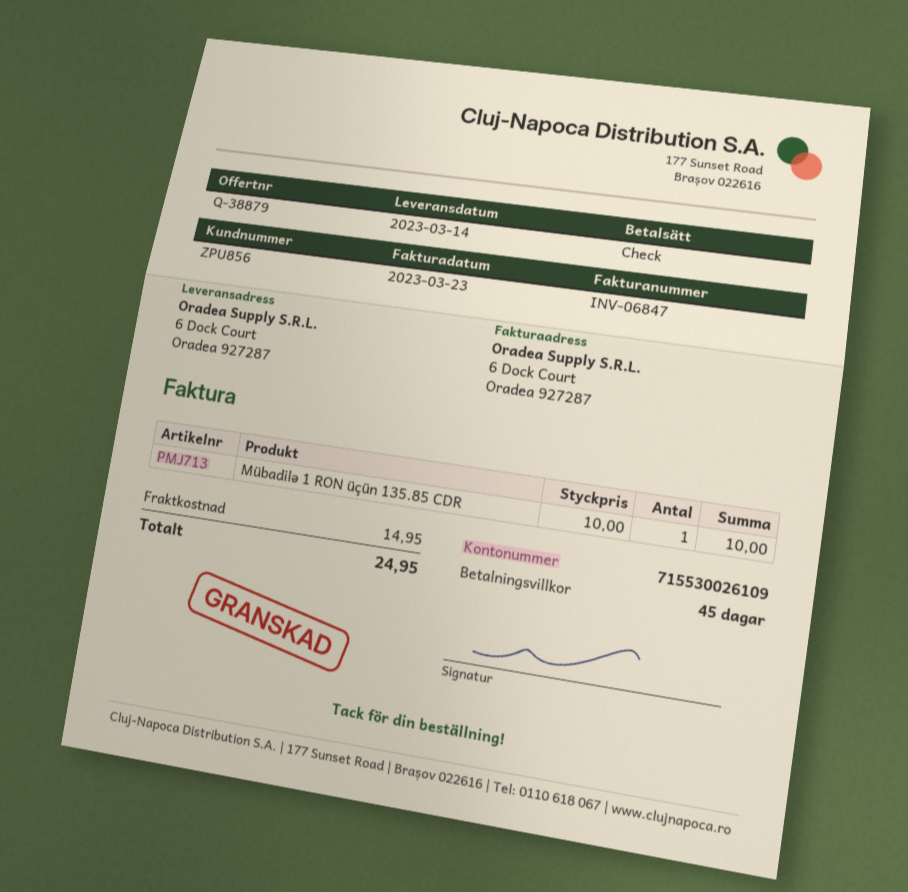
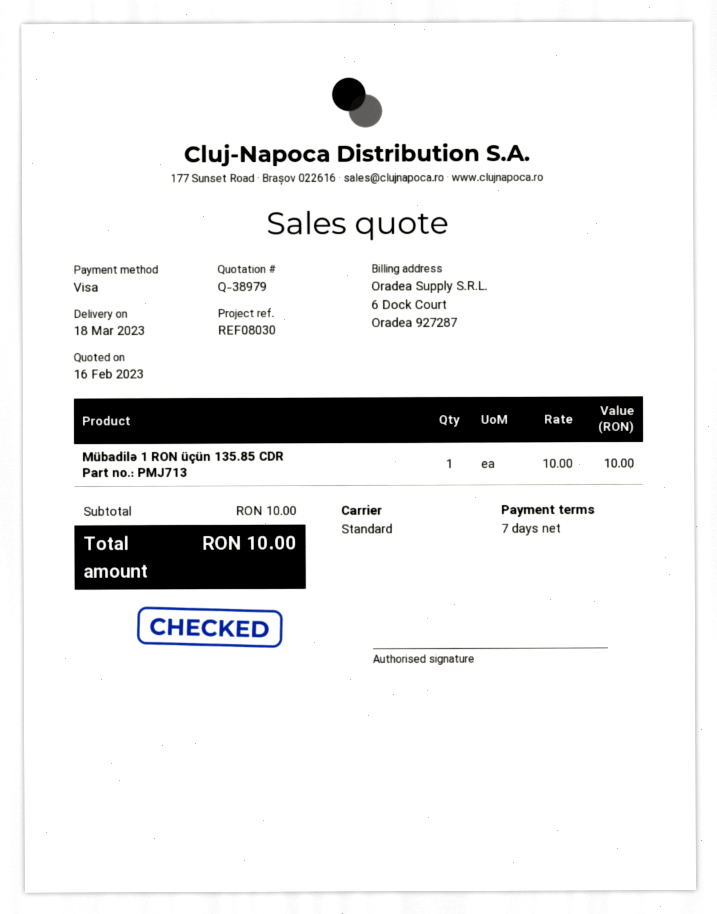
quote number: Q-38879 -> Q-38979
delivery date: 2023-03-14 -> 2023-03-18
payment terms: 45 days -> 7 days
payment method: cheque -> Visa
shipping: 14.95 -> none
total: 24.95 -> 10.00

